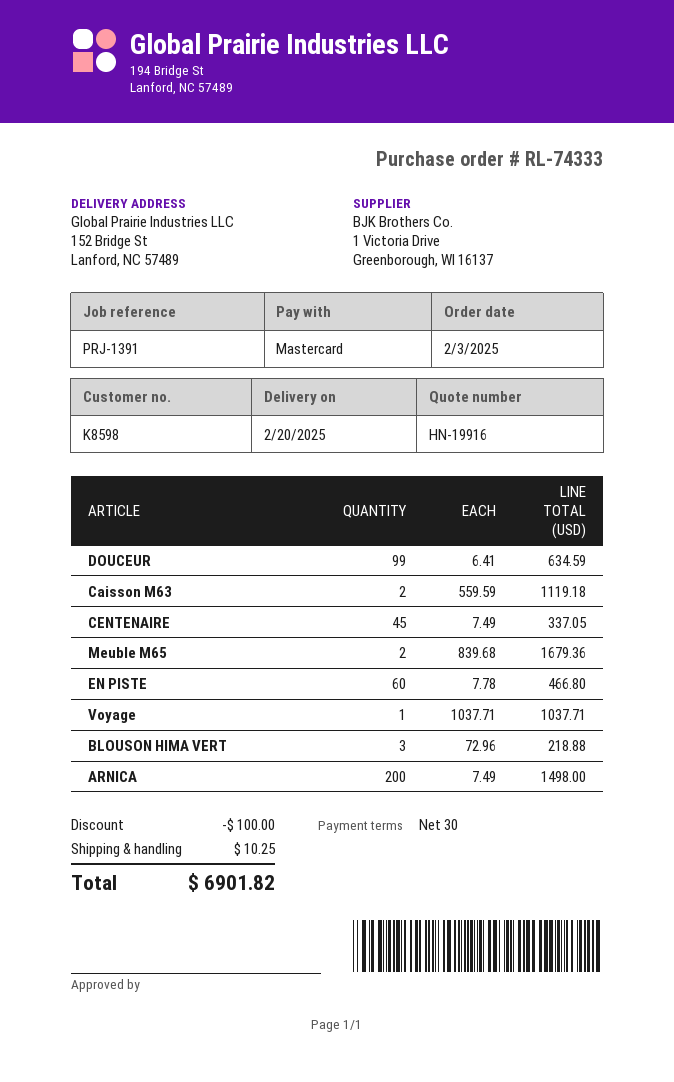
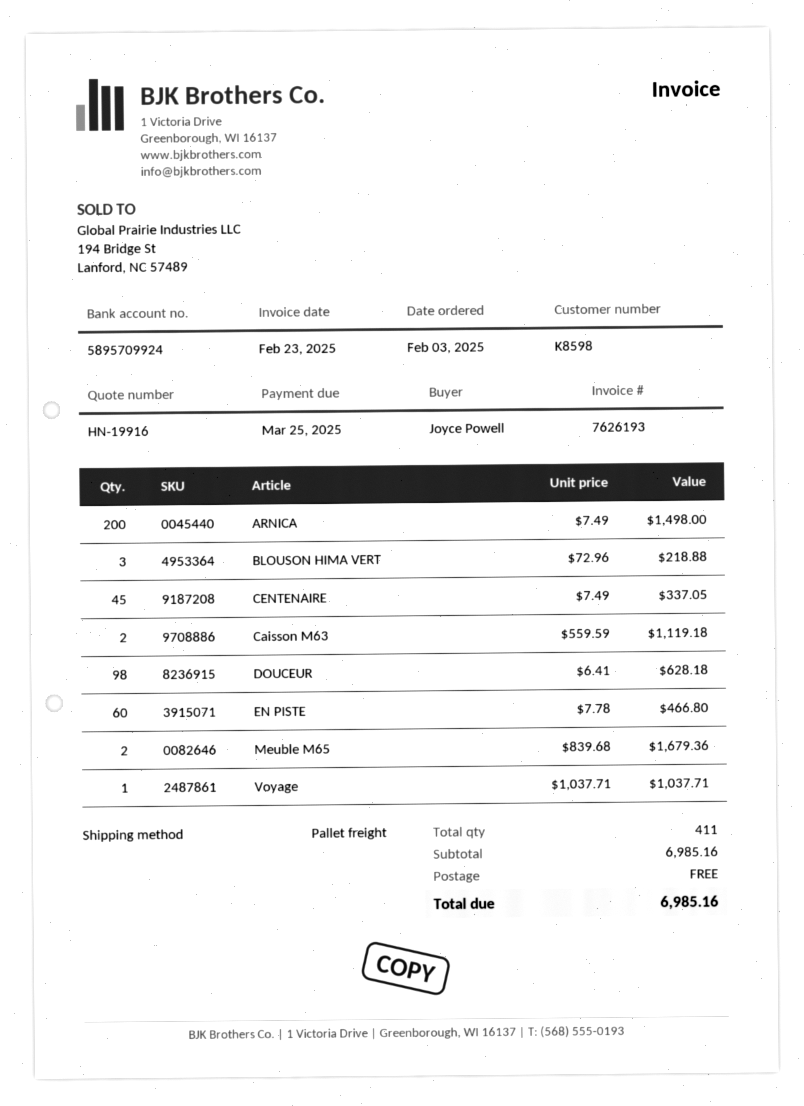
DOUCEUR: 99 x 6.41 = 634.59 -> 98 x 6.41 = 628.18
discount: 100.00 -> none
shipping: 10.25 -> 0.00
total: 6901.82 -> 6985.16

